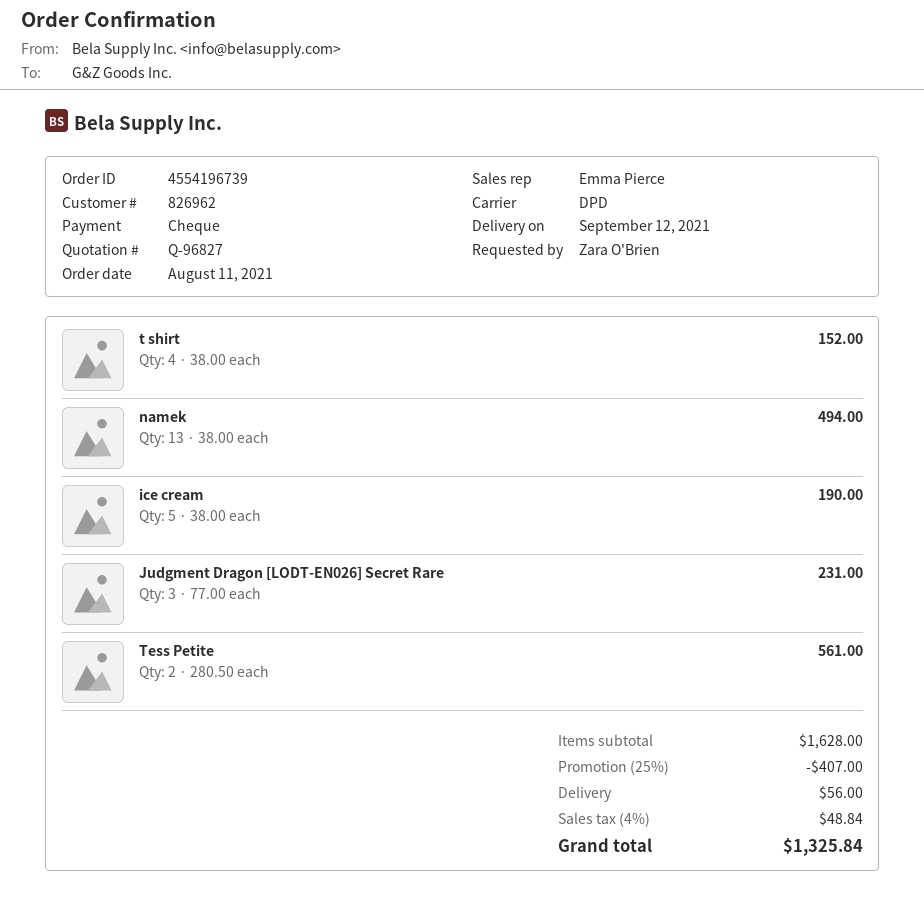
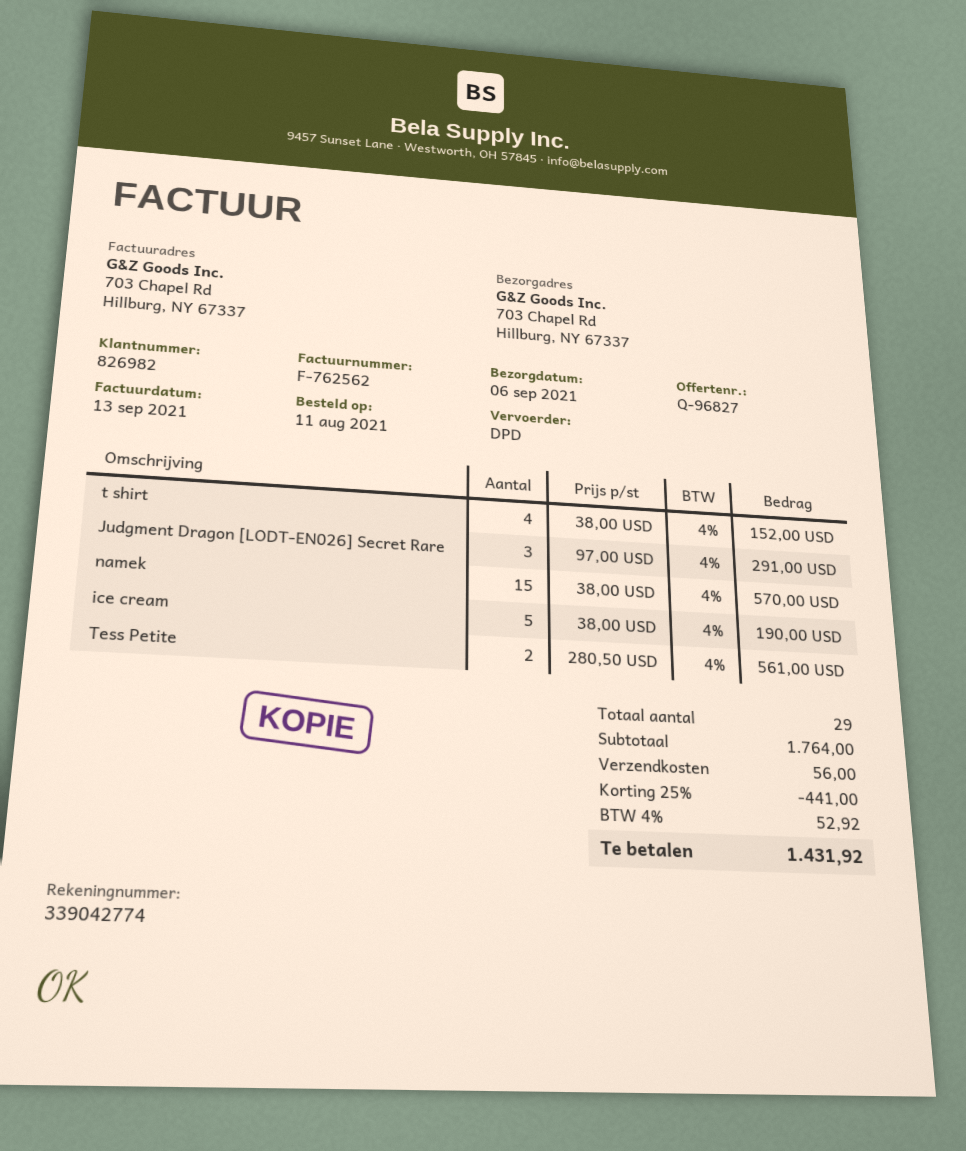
delivery date: 2021-09-12 -> 2021-09-06
customer number: 826962 -> 826982
namek: 13 x 38.00 = 494.00 -> 15 x 38.00 = 570.00
Judgment Dragon [LODT-EN026] Secret Rare: 3 x 77.00 = 231.00 -> 3 x 97.00 = 291.00
subtotal: 1628.00 -> 1764.00
discount: 25% = 407.00 -> 25% = 441.00
tax: 4% = 48.84 -> 4% = 52.92
total: 1325.84 -> 1431.92

